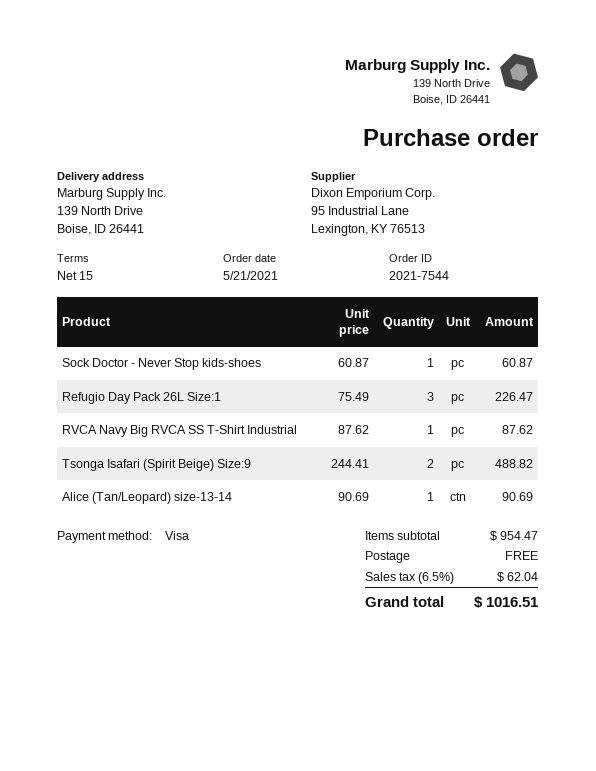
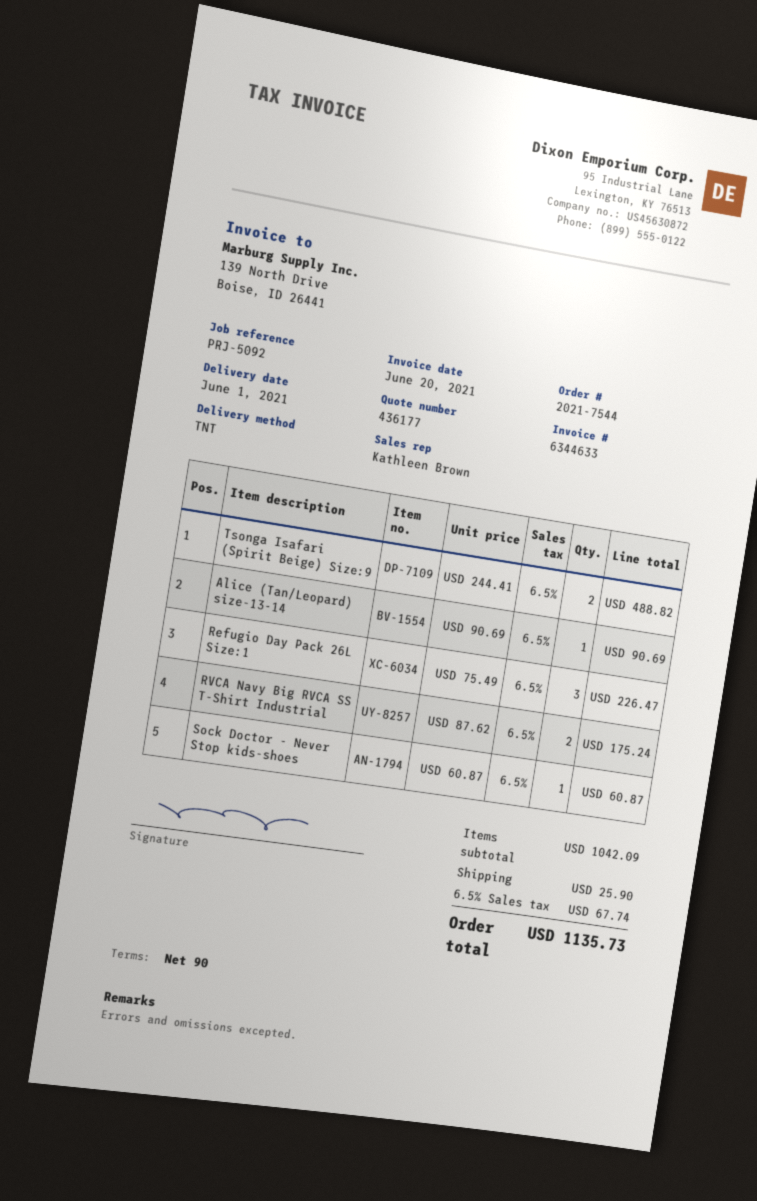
payment terms: 15 days -> 90 days
RVCA Navy Big RVCA SS T-Shirt Industrial: 1 x 87.62 = 87.62 -> 2 x 87.62 = 175.24
subtotal: 954.47 -> 1042.09
shipping: 0.00 -> 25.90
tax: 6.5% = 62.04 -> 6.5% = 67.74
total: 1016.51 -> 1135.73

